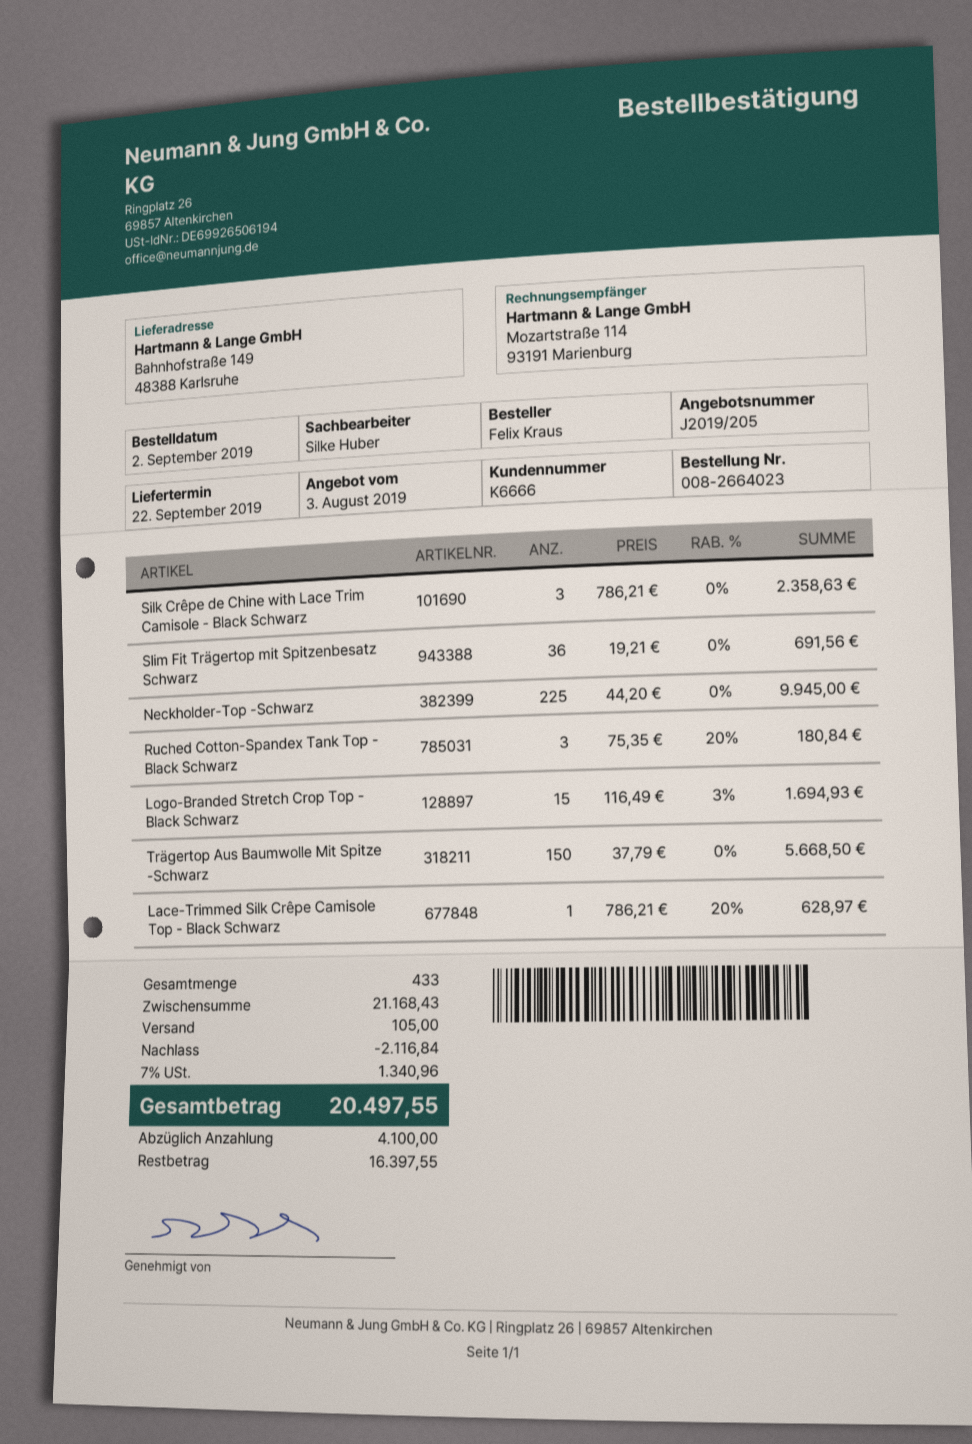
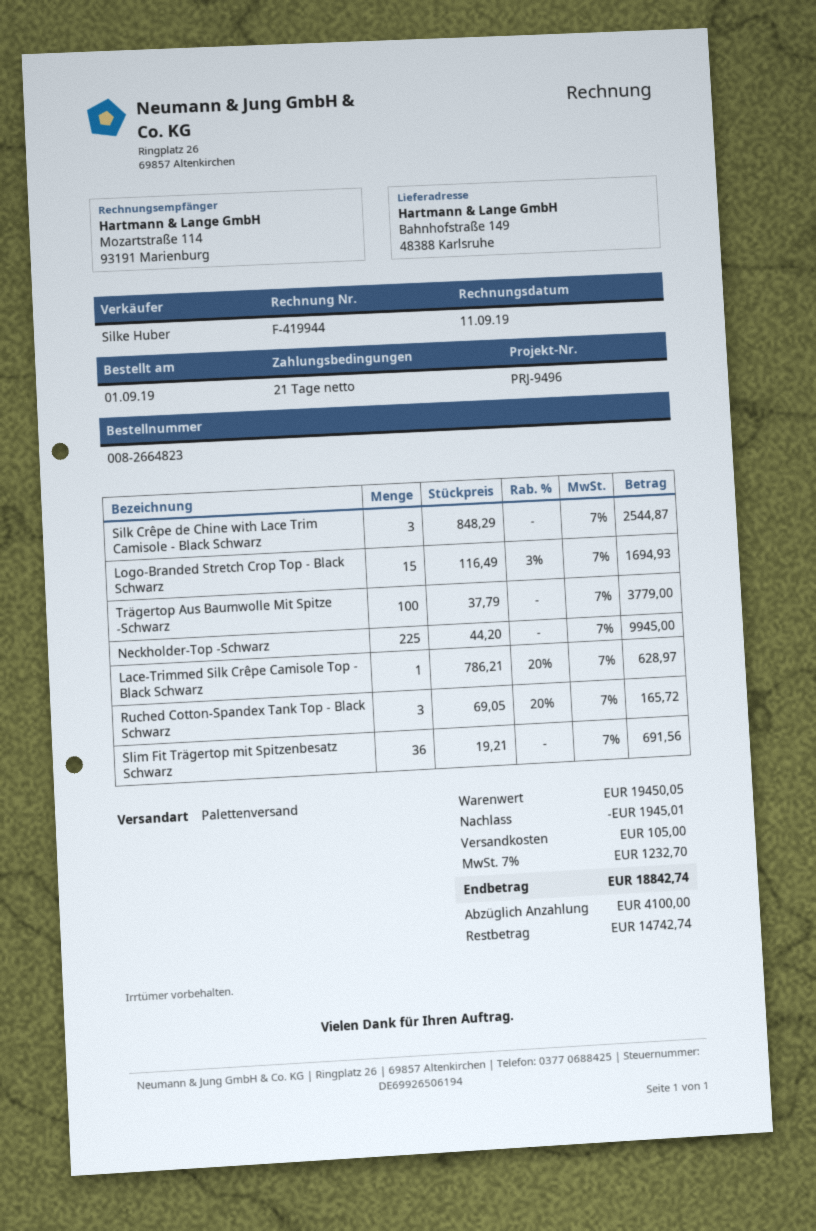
order number: 008-2664023 -> 008-2664823
order date: 2019-09-02 -> 2019-09-01
Silk Crêpe de Chine with Lace Trim Camisole - Black Schwarz: 3 x 786.21 = 2358.63 -> 3 x 848.29 = 2544.87
Ruched Cotton-Spandex Tank Top - Black Schwarz: 3 x 75.35 - 20% = 180.84 -> 3 x 69.05 - 20% = 165.72
Trägertop Aus Baumwolle Mit Spitze -Schwarz: 150 x 37.79 = 5668.50 -> 100 x 37.79 = 3779.00
subtotal: 21168.43 -> 19450.05
discount: 2116.84 -> 1945.01
tax: 7% = 1340.96 -> 7% = 1232.70
total: 20497.55 -> 18842.74
balance: 16397.55 -> 14742.74

